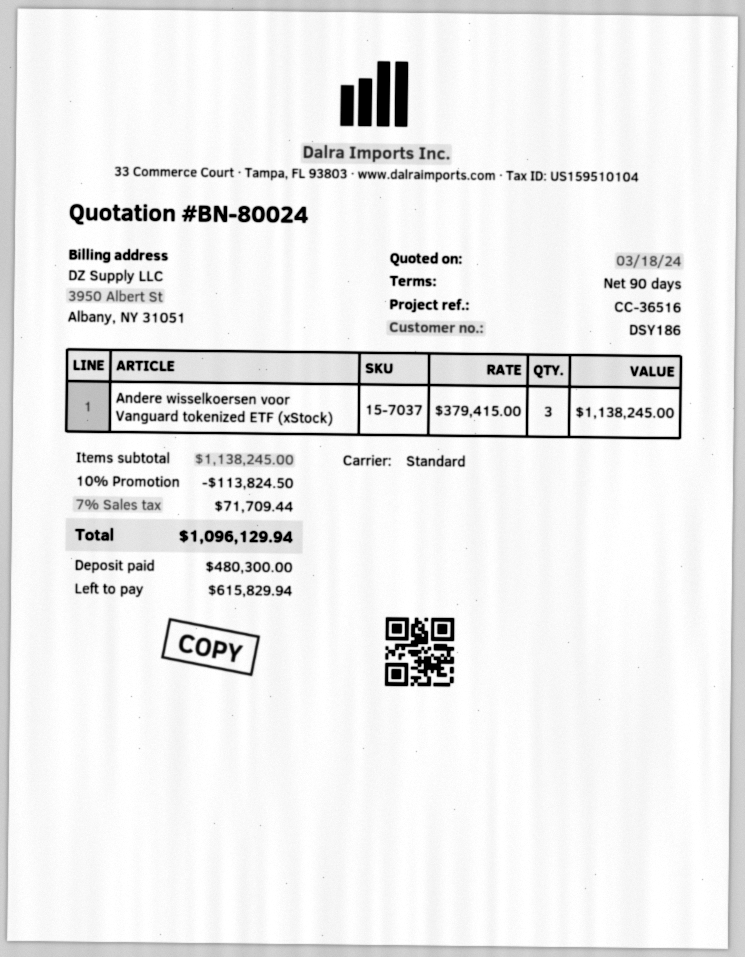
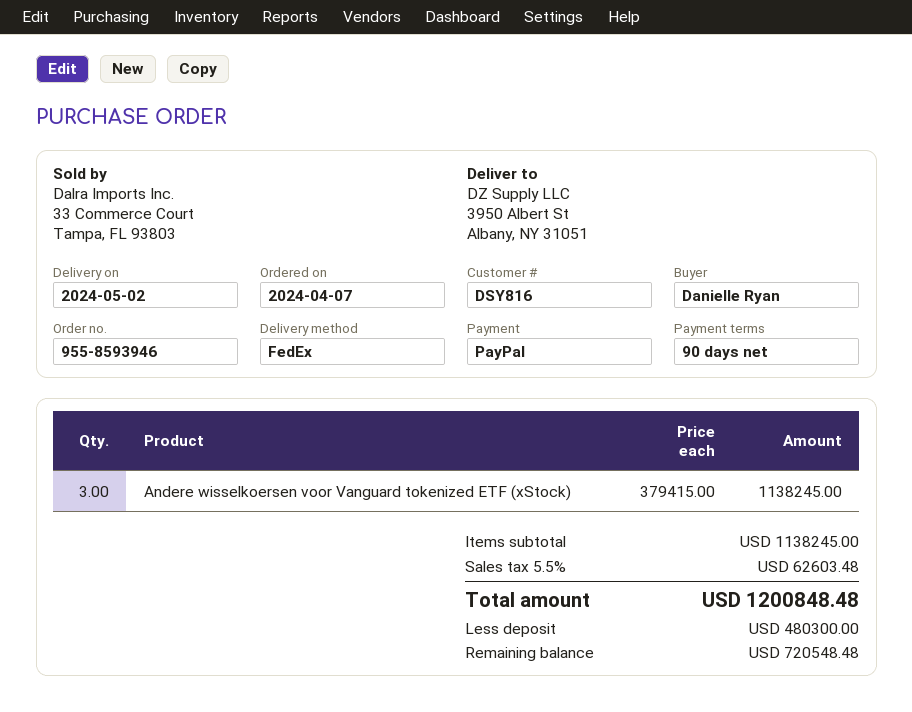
customer number: DSY186 -> DSY816
shipping method: standard -> FedEx
discount: 10% = 113824.50 -> none
tax: 7% = 71709.44 -> 5.5% = 62603.48
total: 1096129.94 -> 1200848.48
balance: 615829.94 -> 720548.48

